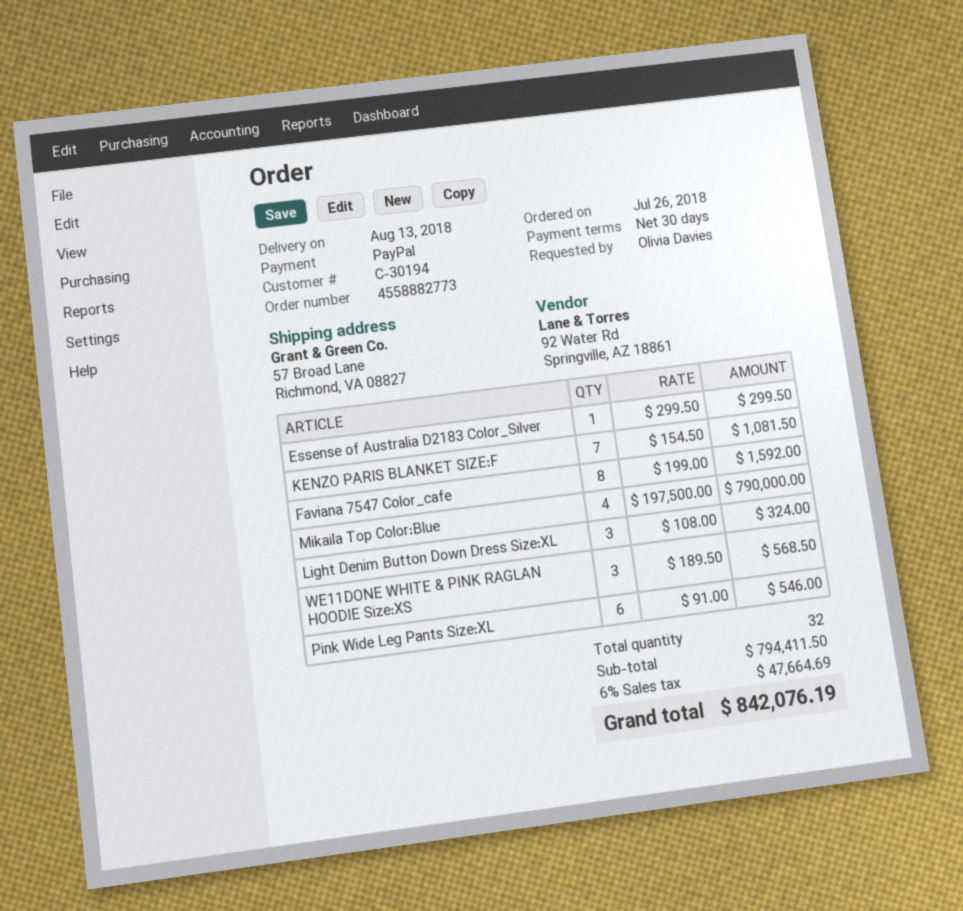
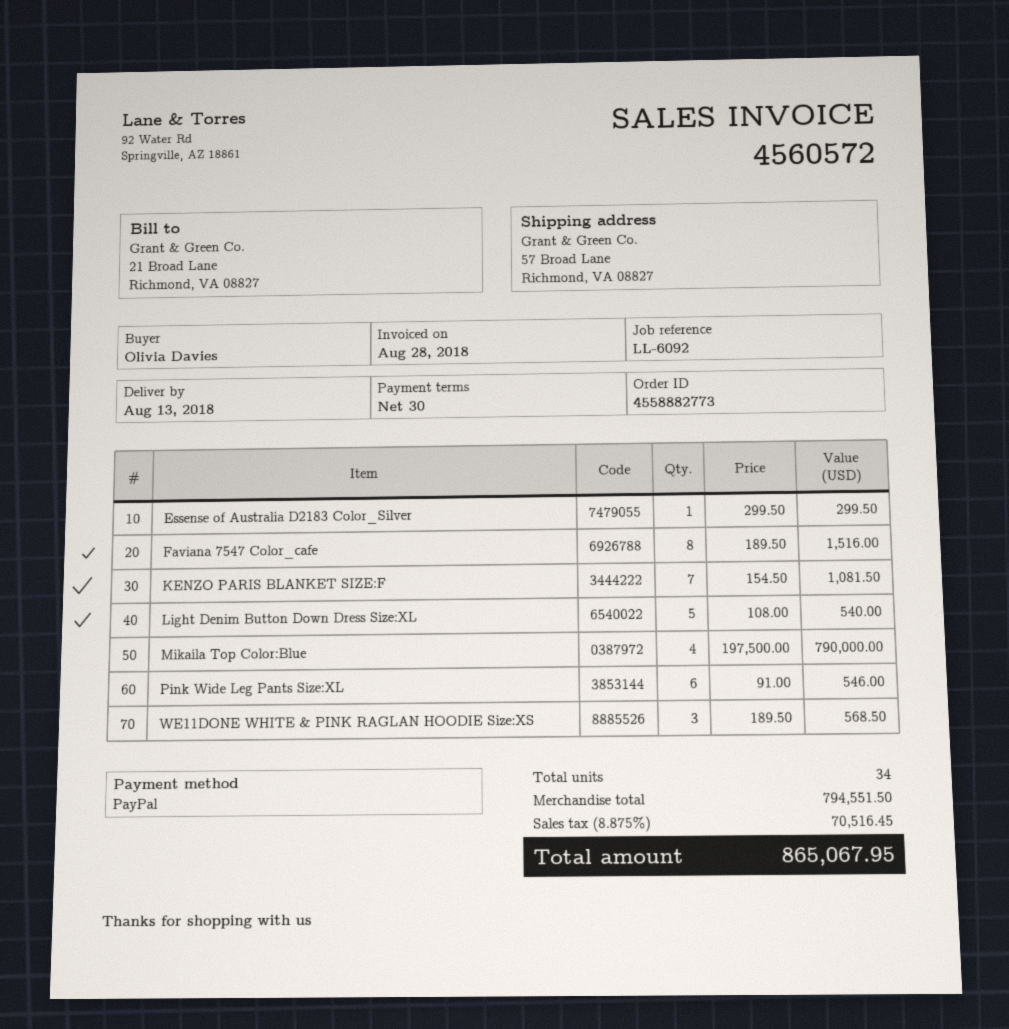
Faviana 7547 Color_cafe: 8 x 199.00 = 1592.00 -> 8 x 189.50 = 1516.00
Light Denim Button Down Dress Size:XL: 3 x 108.00 = 324.00 -> 5 x 108.00 = 540.00
total quantity: 32 -> 34
subtotal: 794411.50 -> 794551.50
tax: 6% = 47664.69 -> 8.875% = 70516.45
total: 842076.19 -> 865067.95

